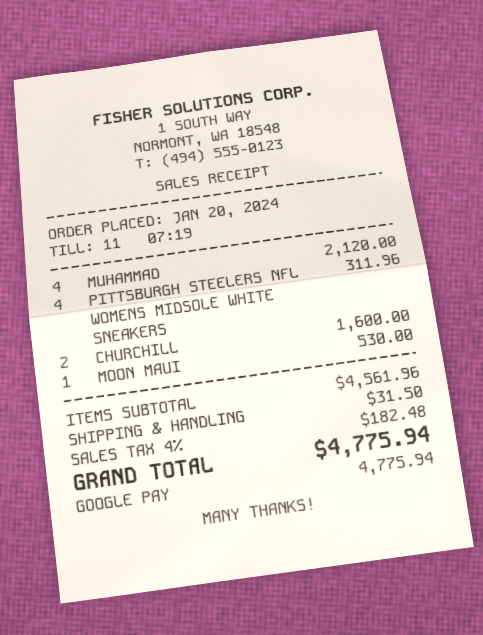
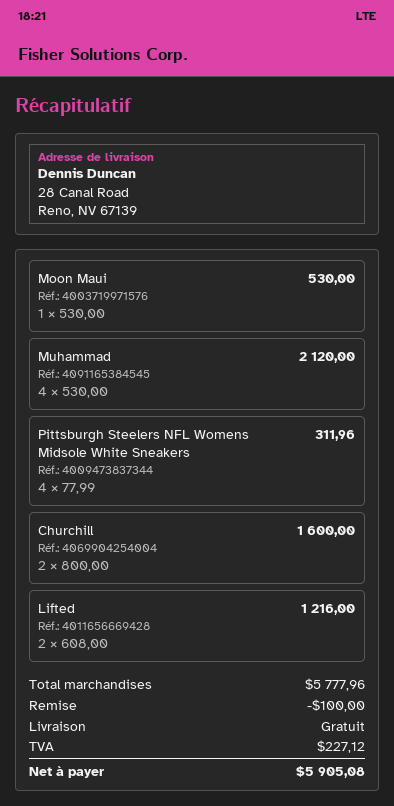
Lifted: none -> 2 for 1216.00
subtotal: 4561.96 -> 5777.96
discount: none -> 100.00
shipping: 31.50 -> 0.00
tax: 182.48 -> 227.12
total: 4775.94 -> 5905.08

